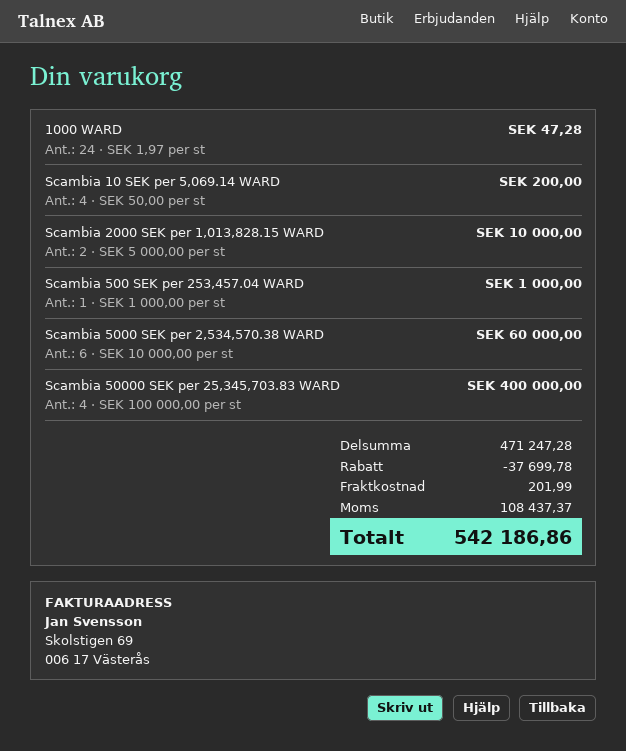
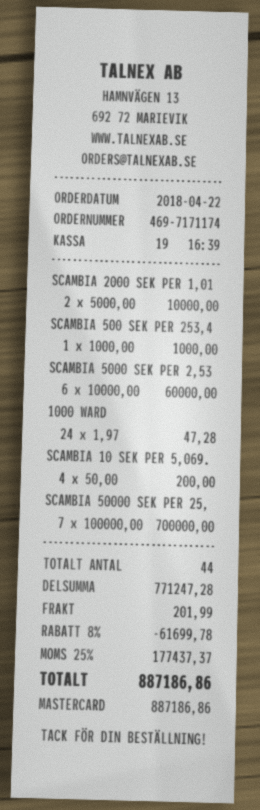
Scambia 50000 SEK per 25,345,703.83 WARD: 4 x 100000.00 = 400000.00 -> 7 x 100000.00 = 700000.00
subtotal: 471247.28 -> 771247.28
discount: 37699.78 -> 61699.78
tax: 108437.37 -> 177437.37
total: 542186.86 -> 887186.86

